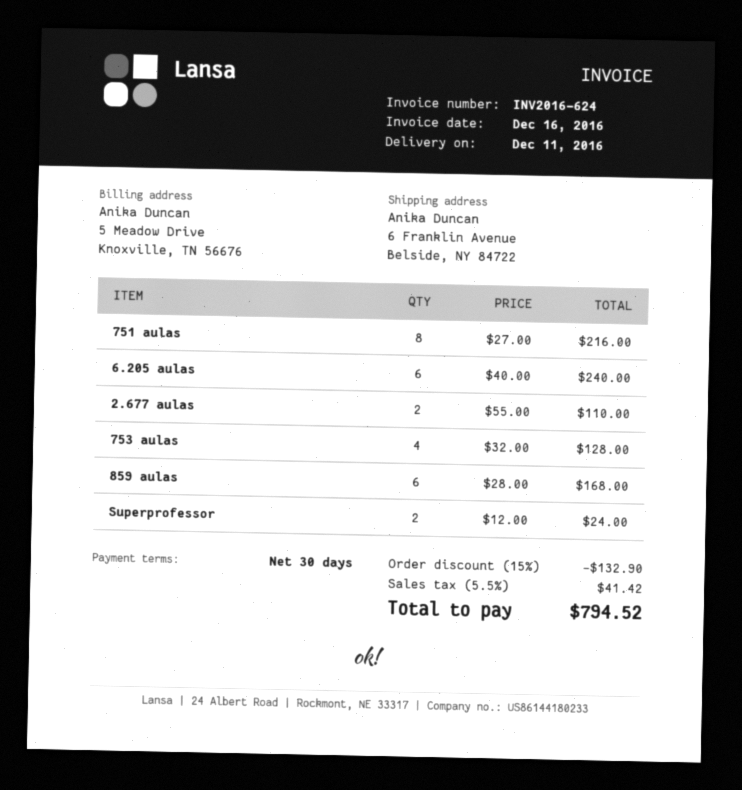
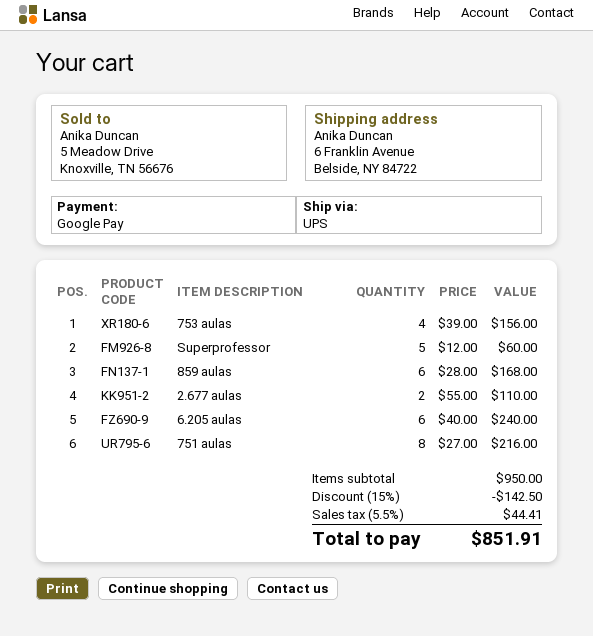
753 aulas: 4 x 32.00 = 128.00 -> 4 x 39.00 = 156.00
Superprofessor: 2 x 12.00 = 24.00 -> 5 x 12.00 = 60.00
discount: 15% = 132.90 -> 15% = 142.50
tax: 5.5% = 41.42 -> 5.5% = 44.41
total: 794.52 -> 851.91

